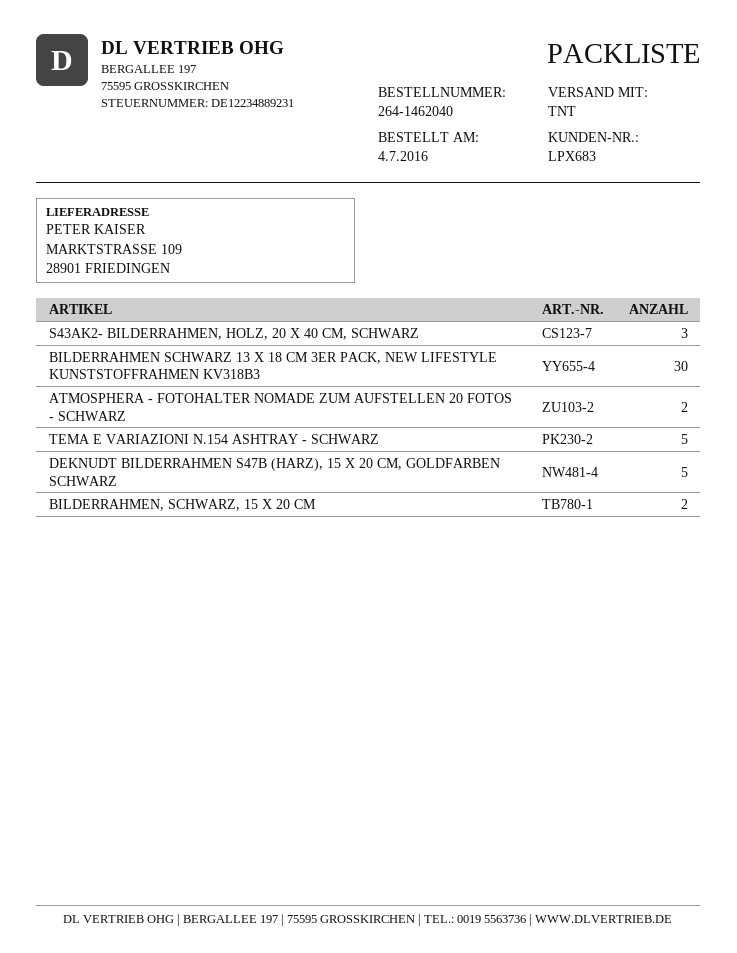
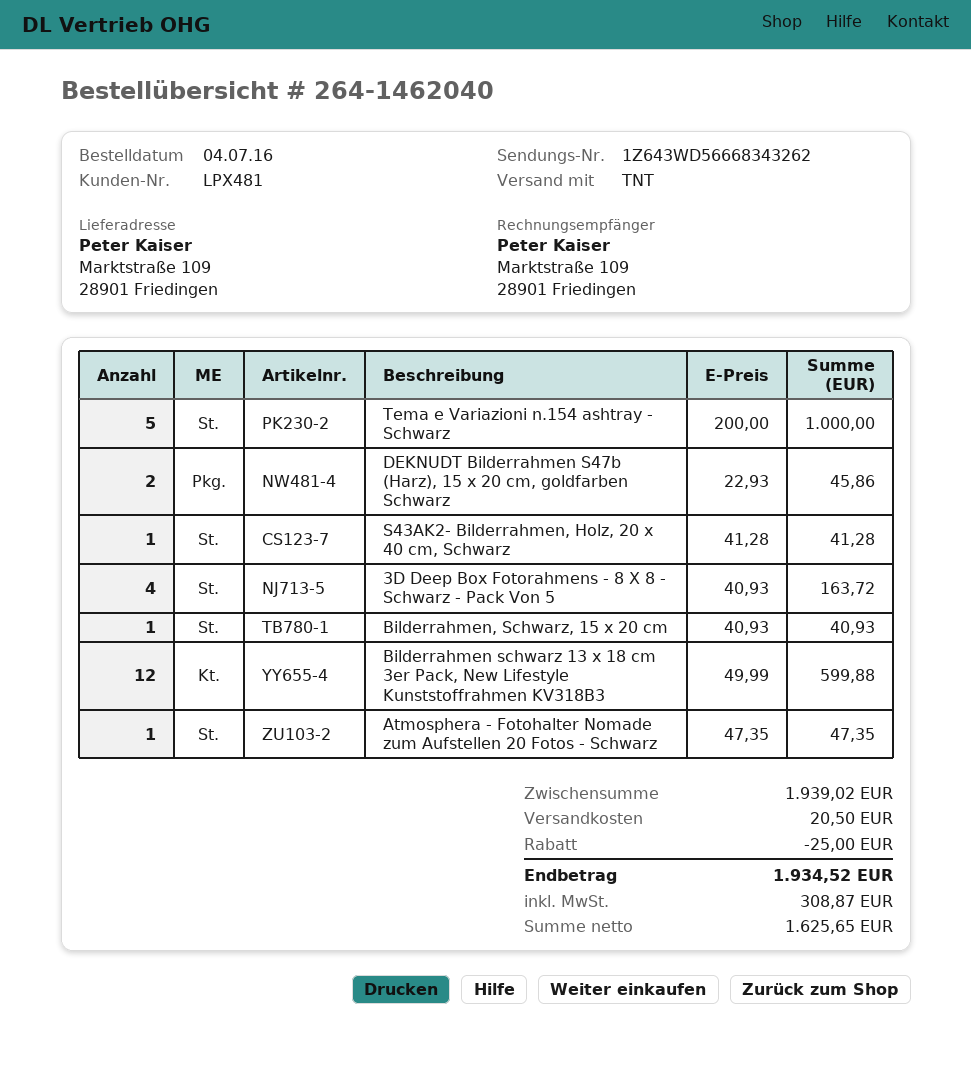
customer number: LPX683 -> LPX481
S43AK2- BILDERRAHMEN, HOLZ, 20 X 40 CM, SCHWARZ: 3 -> 1
BILDERRAHMEN SCHWARZ 13 X 18 CM 3ER PACK, NEW LIFESTYLE KUNSTSTOFFRAHMEN KV318B3: 30 -> 12
ATMOSPHERA - FOTOHALTER NOMADE ZUM AUFSTELLEN 20 FOTOS - SCHWARZ: 2 -> 1
DEKNUDT BILDERRAHMEN S47B (HARZ), 15 X 20 CM, GOLDFARBEN SCHWARZ: 5 -> 2
BILDERRAHMEN, SCHWARZ, 15 X 20 CM: 2 -> 1
3D Deep Box Fotorahmens - 8 X 8 - Schwarz - Pack Von 5: none -> 4

